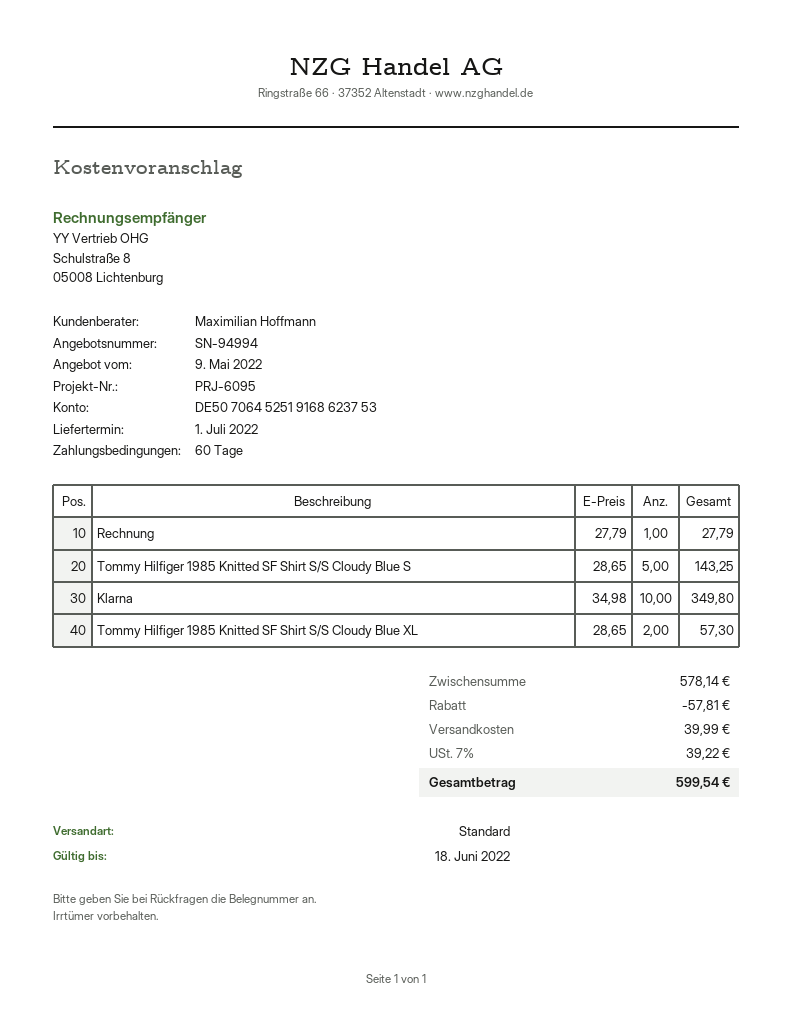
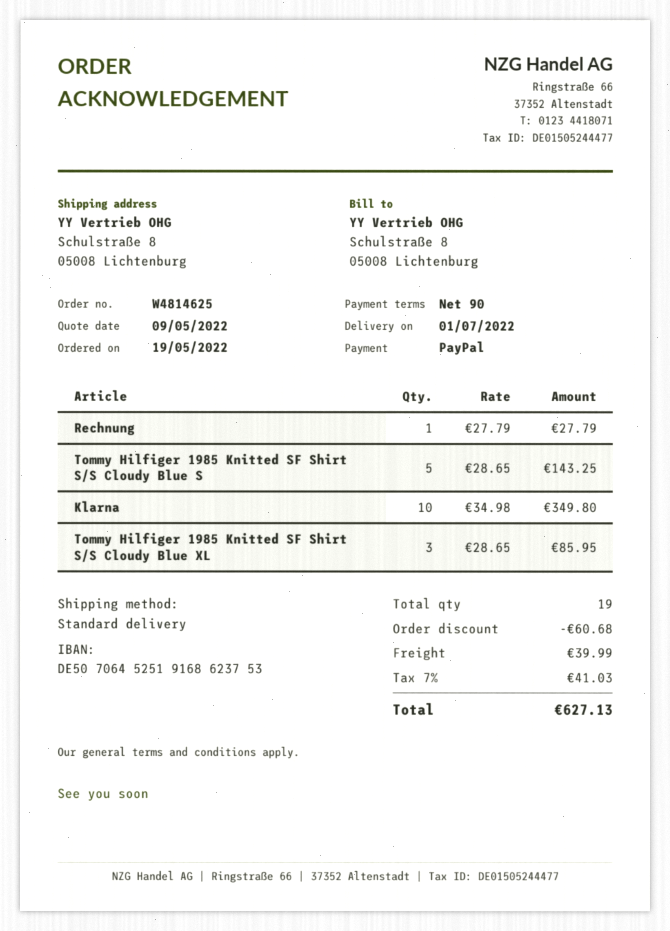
payment terms: 60 days -> 90 days
Tommy Hilfiger 1985 Knitted SF Shirt S/S Cloudy Blue XL: 2 x 28.65 = 57.30 -> 3 x 28.65 = 85.95
discount: 57.81 -> 60.68
tax: 7% = 39.22 -> 7% = 41.03
total: 599.54 -> 627.13

